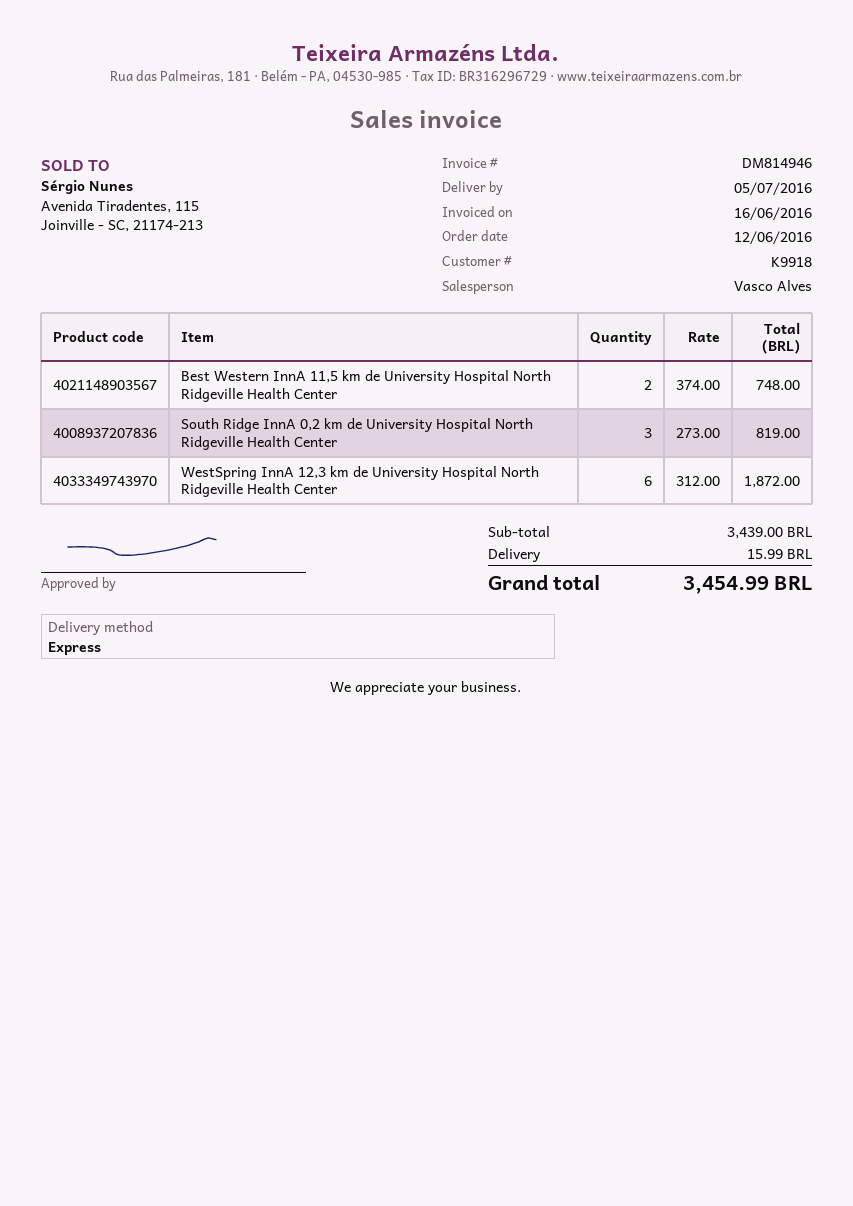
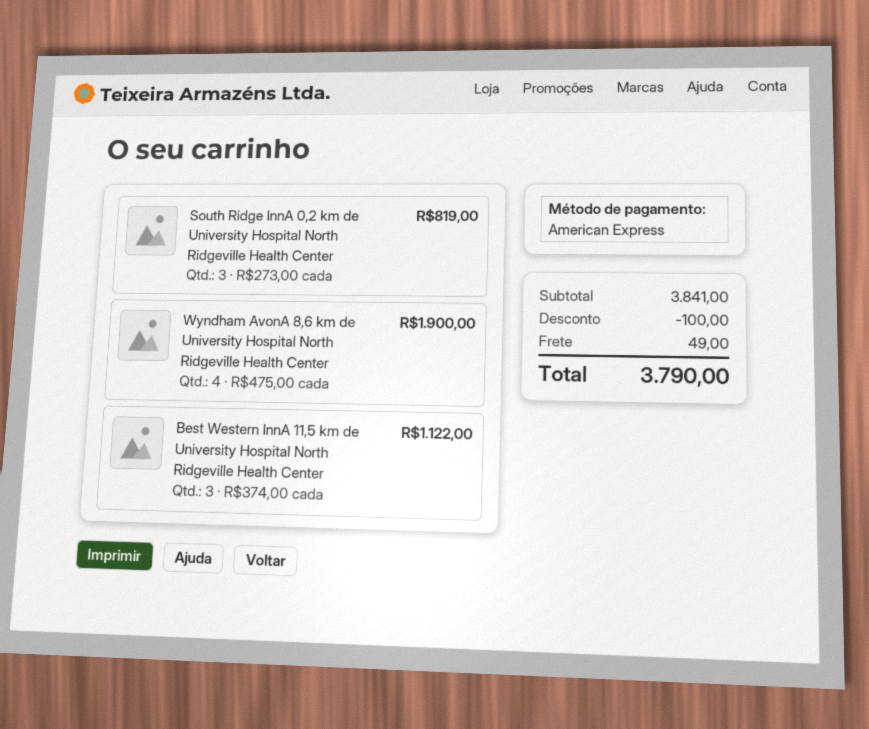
Best Western InnA 11,5 km de University Hospital North Ridgeville Health Center: 2 x 374.00 = 748.00 -> 3 x 374.00 = 1122.00
WestSpring InnA 12,3 km de University Hospital North Ridgeville Health Center: 6 x 312.00 = 1872.00 -> none
Wyndham AvonA 8,6 km de University Hospital North Ridgeville Health Center: none -> 4 x 475.00 = 1900.00
subtotal: 3439.00 -> 3841.00
discount: none -> 100.00
shipping: 15.99 -> 49.00
total: 3454.99 -> 3790.00

